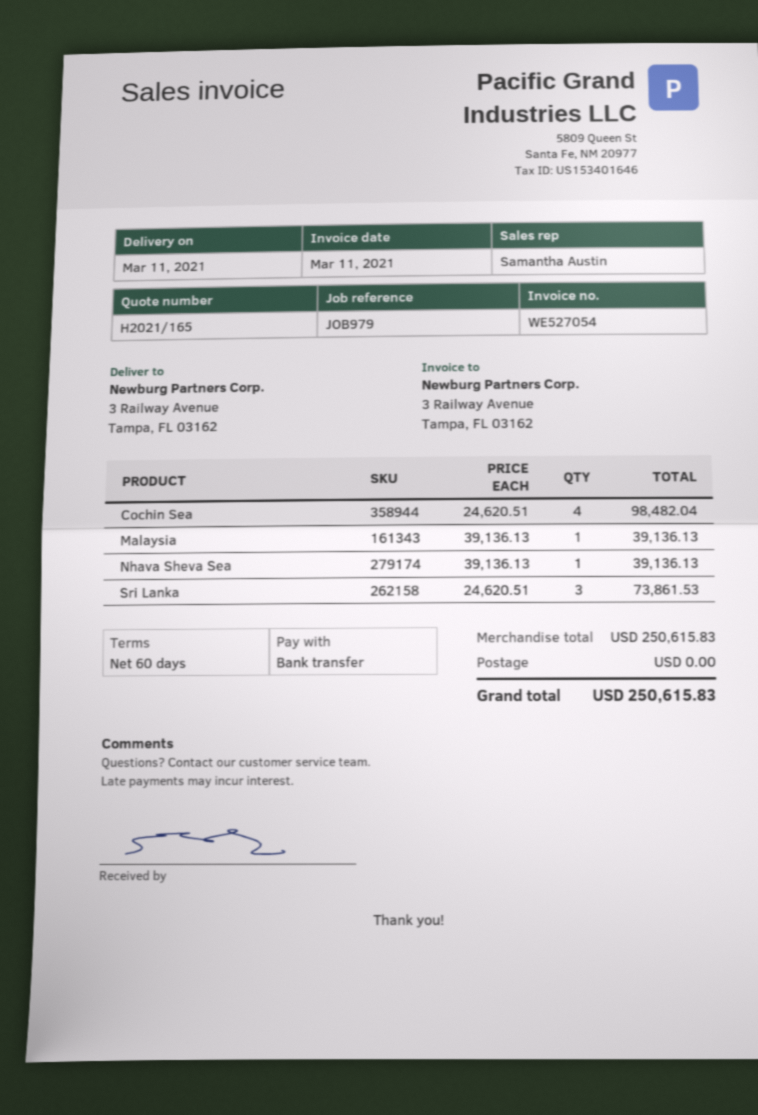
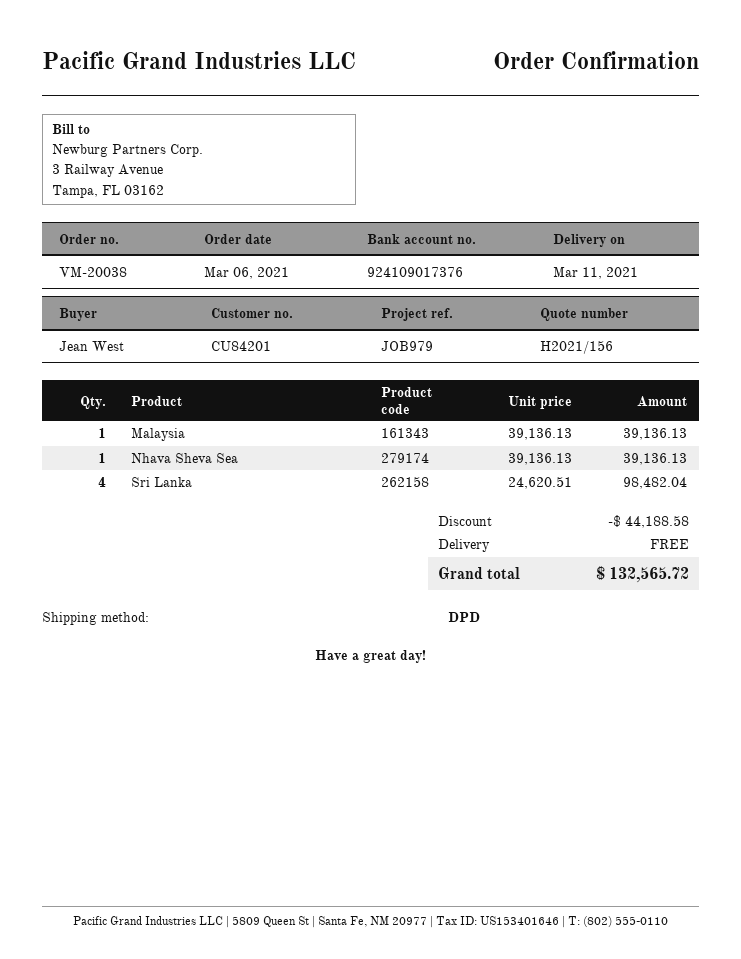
quote number: H2021/165 -> H2021/156
Cochin Sea: 4 x 24620.51 = 98482.04 -> none
Sri Lanka: 3 x 24620.51 = 73861.53 -> 4 x 24620.51 = 98482.04
discount: none -> 44188.58
total: 250615.83 -> 132565.72

